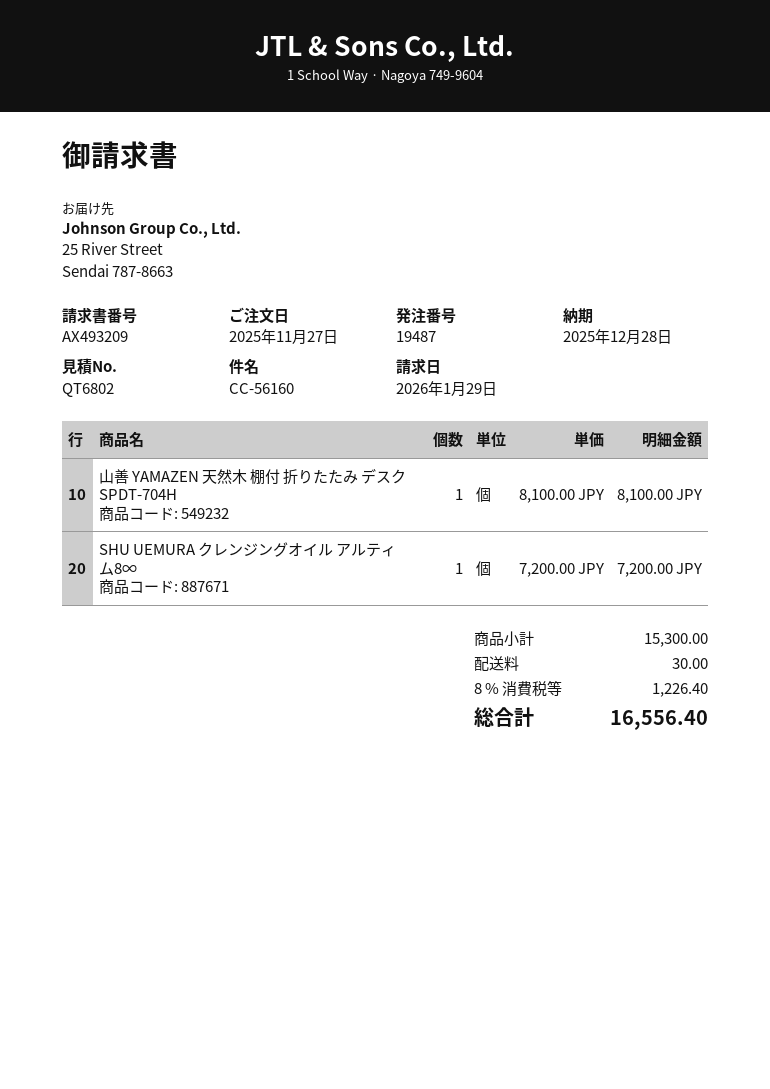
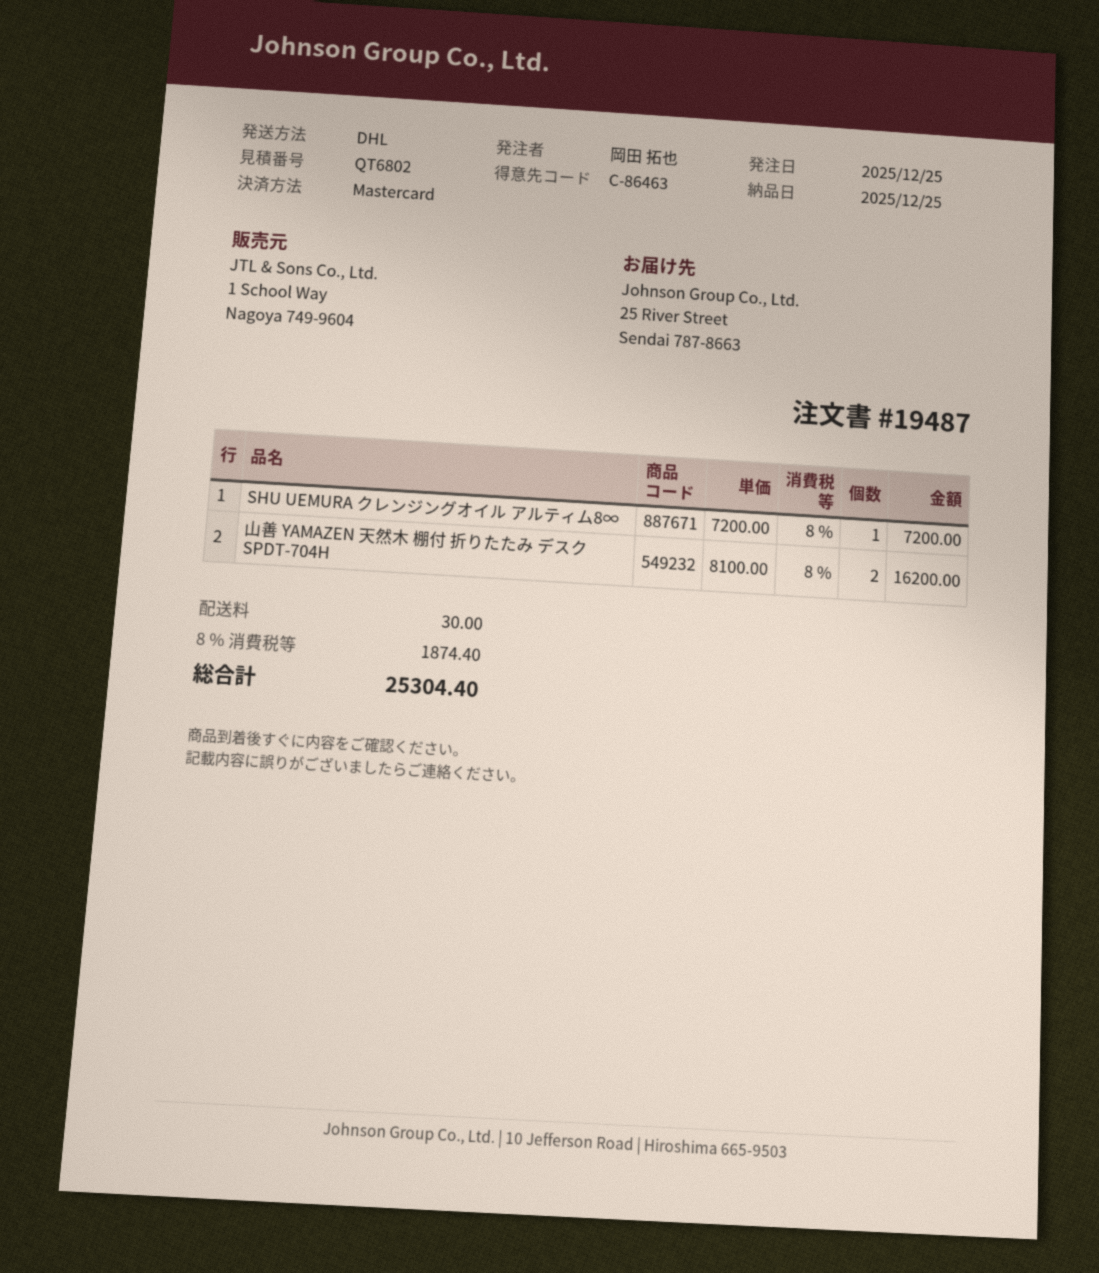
order date: 2025-11-27 -> 2025-12-25
delivery date: 2025-12-28 -> 2025-12-25
山善 YAMAZEN 天然木 棚付 折りたたみ デスク SPDT-704H: 1 x 8100.00 = 8100.00 -> 2 x 8100.00 = 16200.00
tax: 8% = 1226.40 -> 8% = 1874.40
total: 16556.40 -> 25304.40

